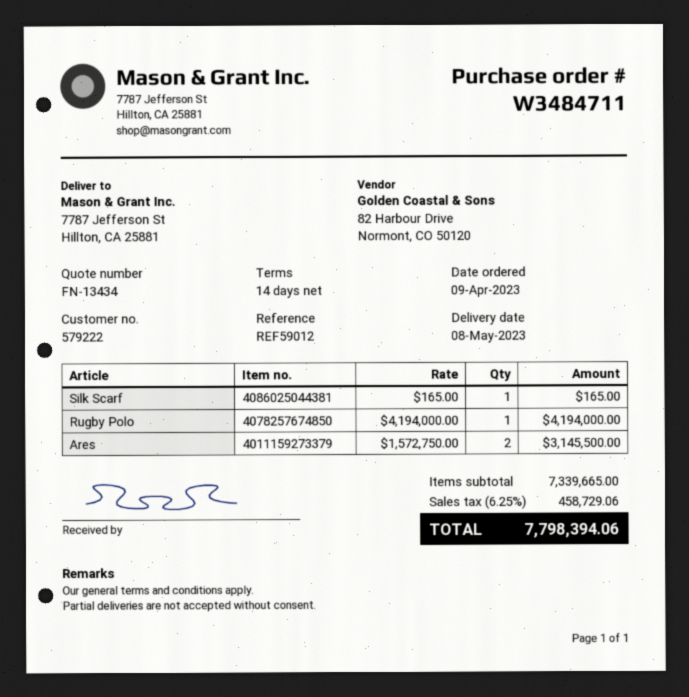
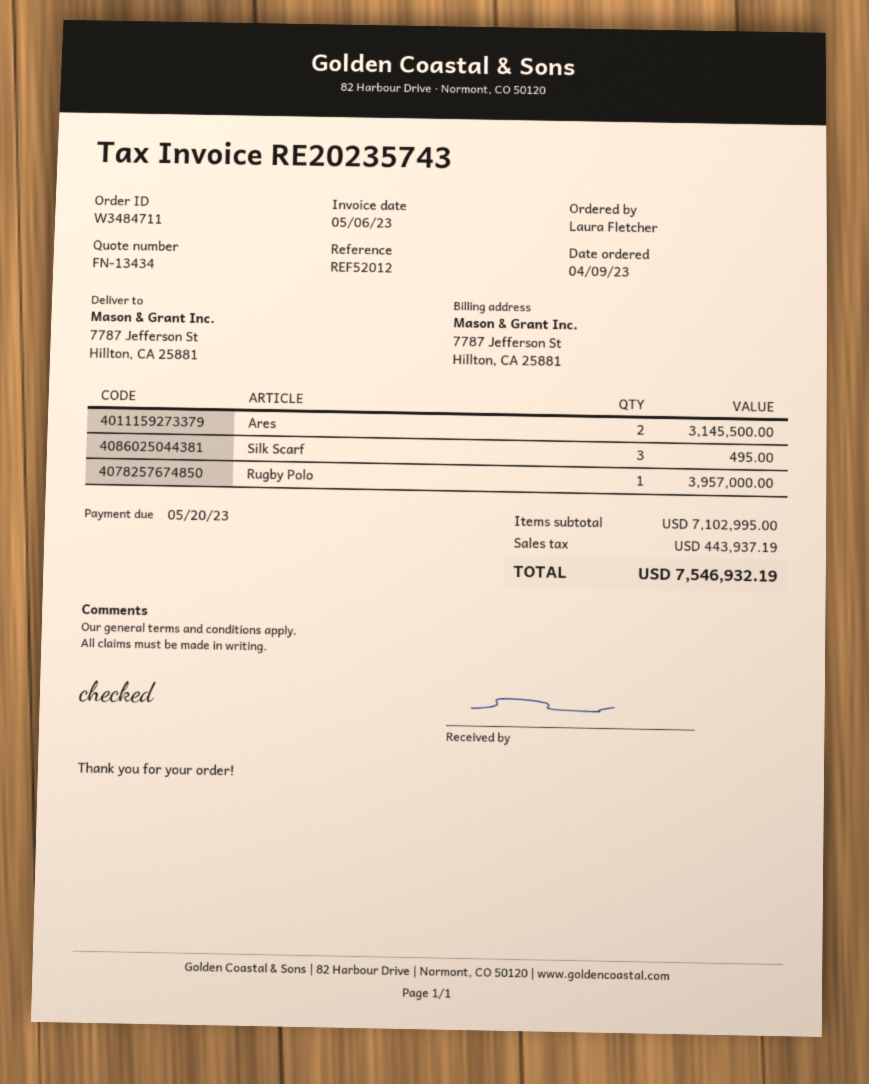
reference: REF59012 -> REF52012
Silk Scarf: 1 for 165.00 -> 3 for 495.00
Rugby Polo: 1 for 4194000.00 -> 1 for 3957000.00
subtotal: 7339665.00 -> 7102995.00
tax: 458729.06 -> 443937.19
total: 7798394.06 -> 7546932.19

